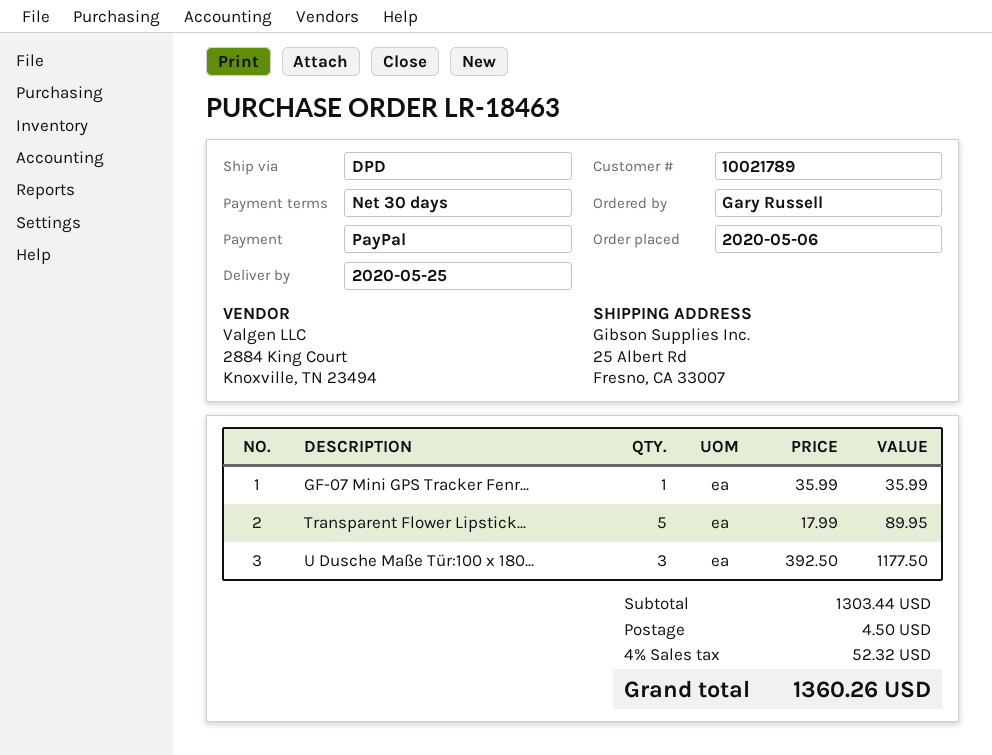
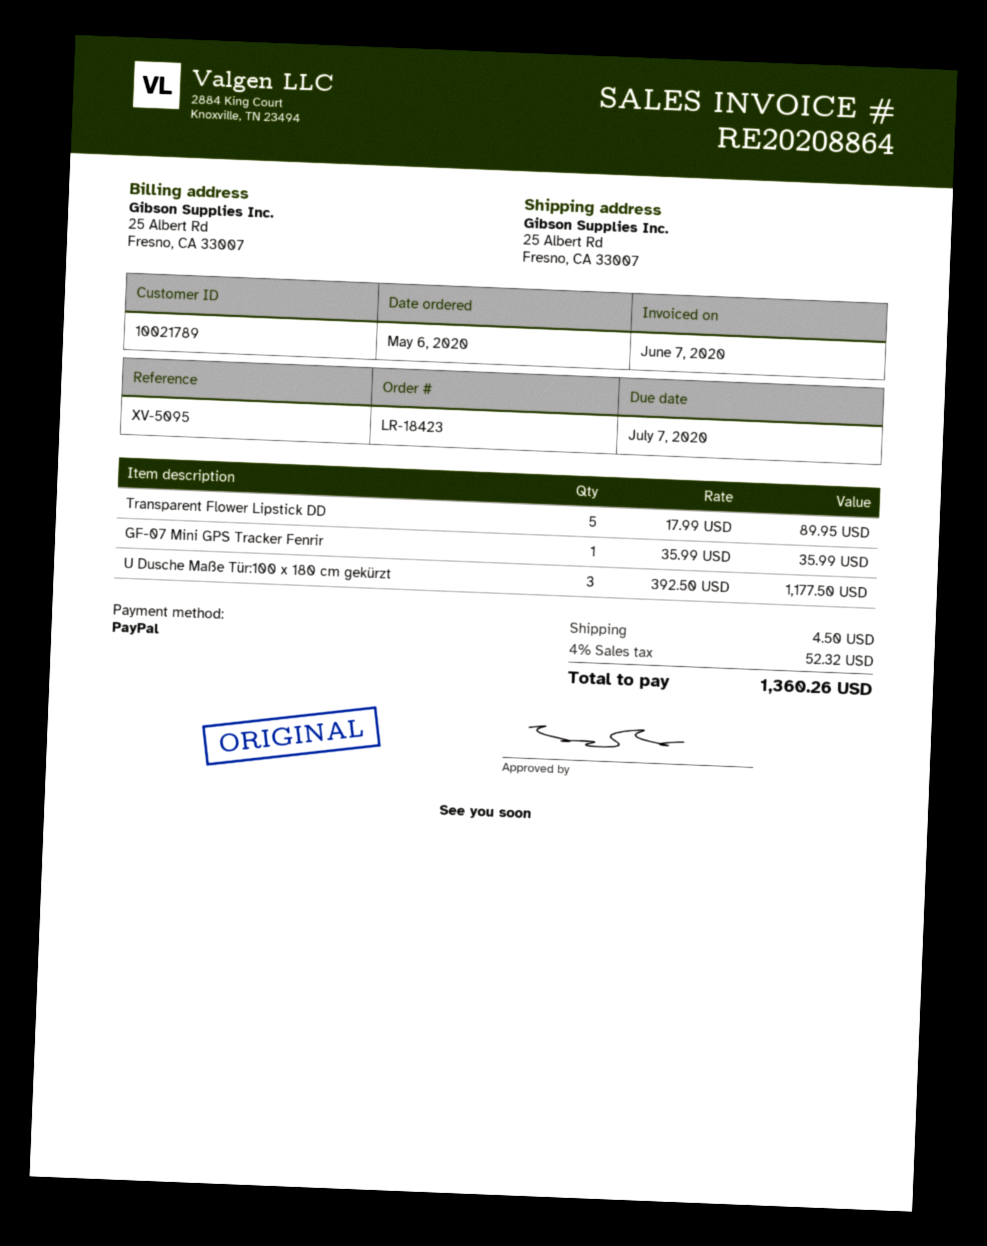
order number: LR-18463 -> LR-18423

